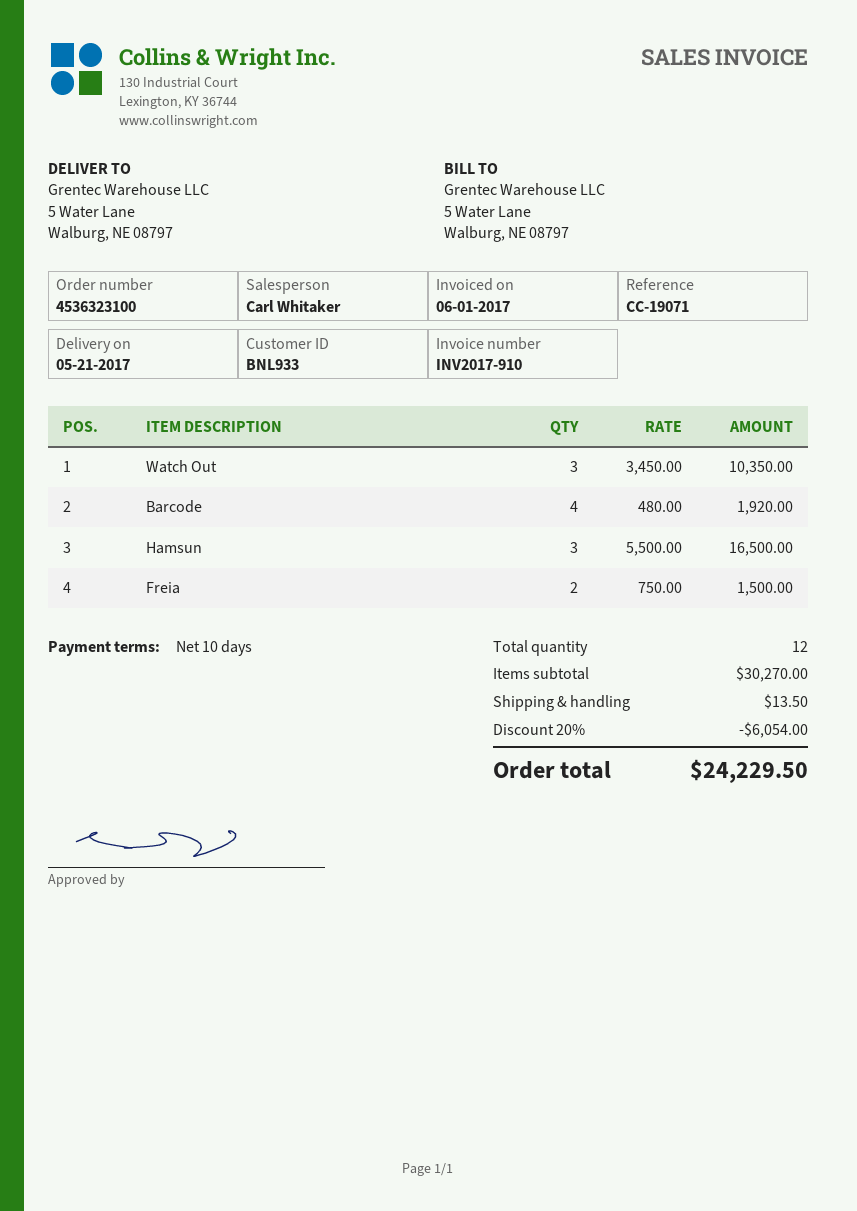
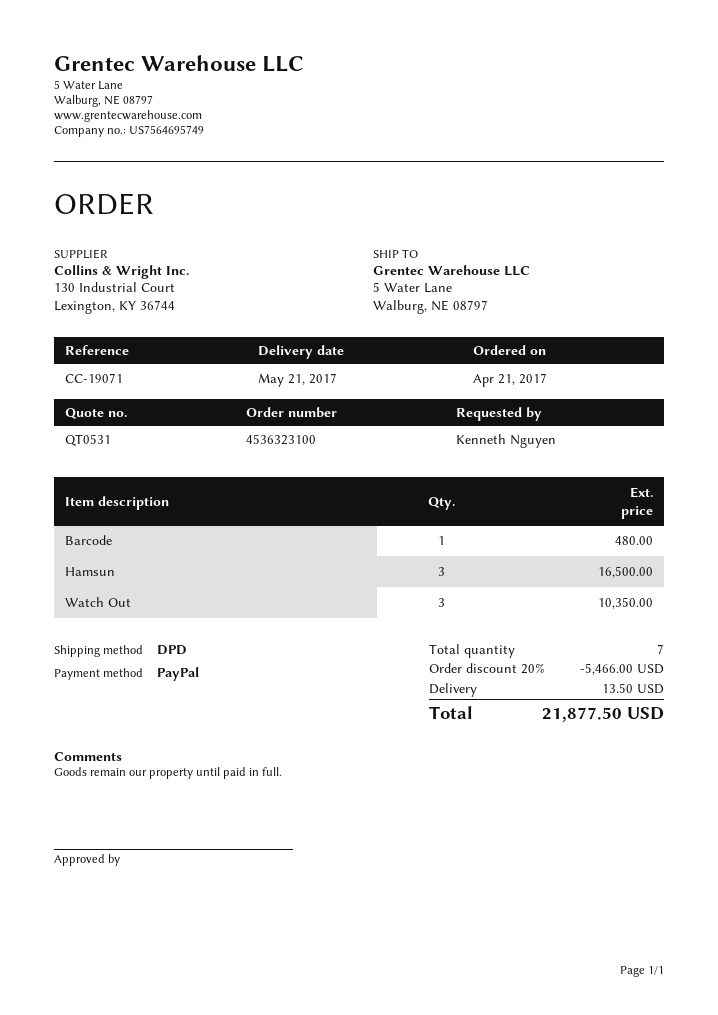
Barcode: 4 for 1920.00 -> 1 for 480.00
Freia: 2 for 1500.00 -> none
total quantity: 12 -> 7
discount: 20% = 6054.00 -> 20% = 5466.00
total: 24229.50 -> 21877.50

